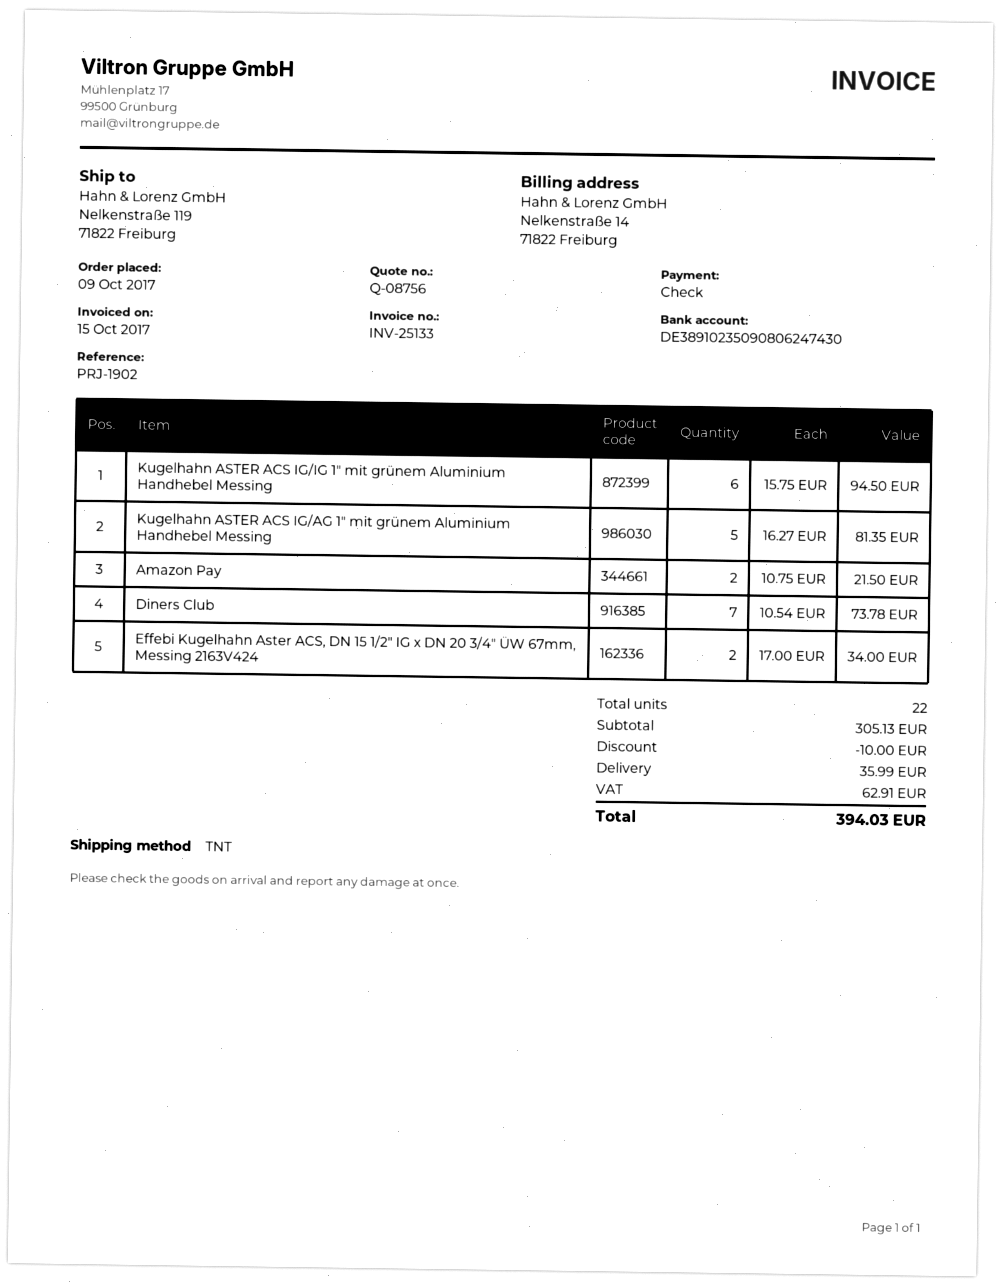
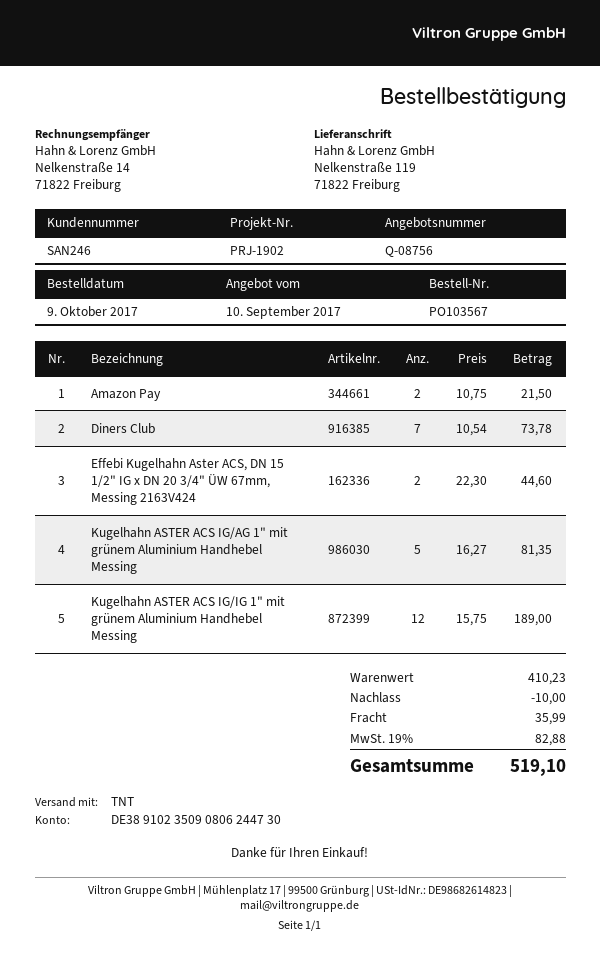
bank account: DE38910235090806247430 -> DE38910235090806244730
Kugelhahn ASTER ACS IG/IG 1" mit grünem Aluminium Handhebel Messing: 6 x 15.75 = 94.50 -> 12 x 15.75 = 189.00
Effebi Kugelhahn Aster ACS, DN 15 1/2" IG x DN 20 3/4" ÜW 67mm, Messing 2163V424: 2 x 17.00 = 34.00 -> 2 x 22.30 = 44.60
subtotal: 305.13 -> 410.23
tax: 62.91 -> 82.88
total: 394.03 -> 519.10

